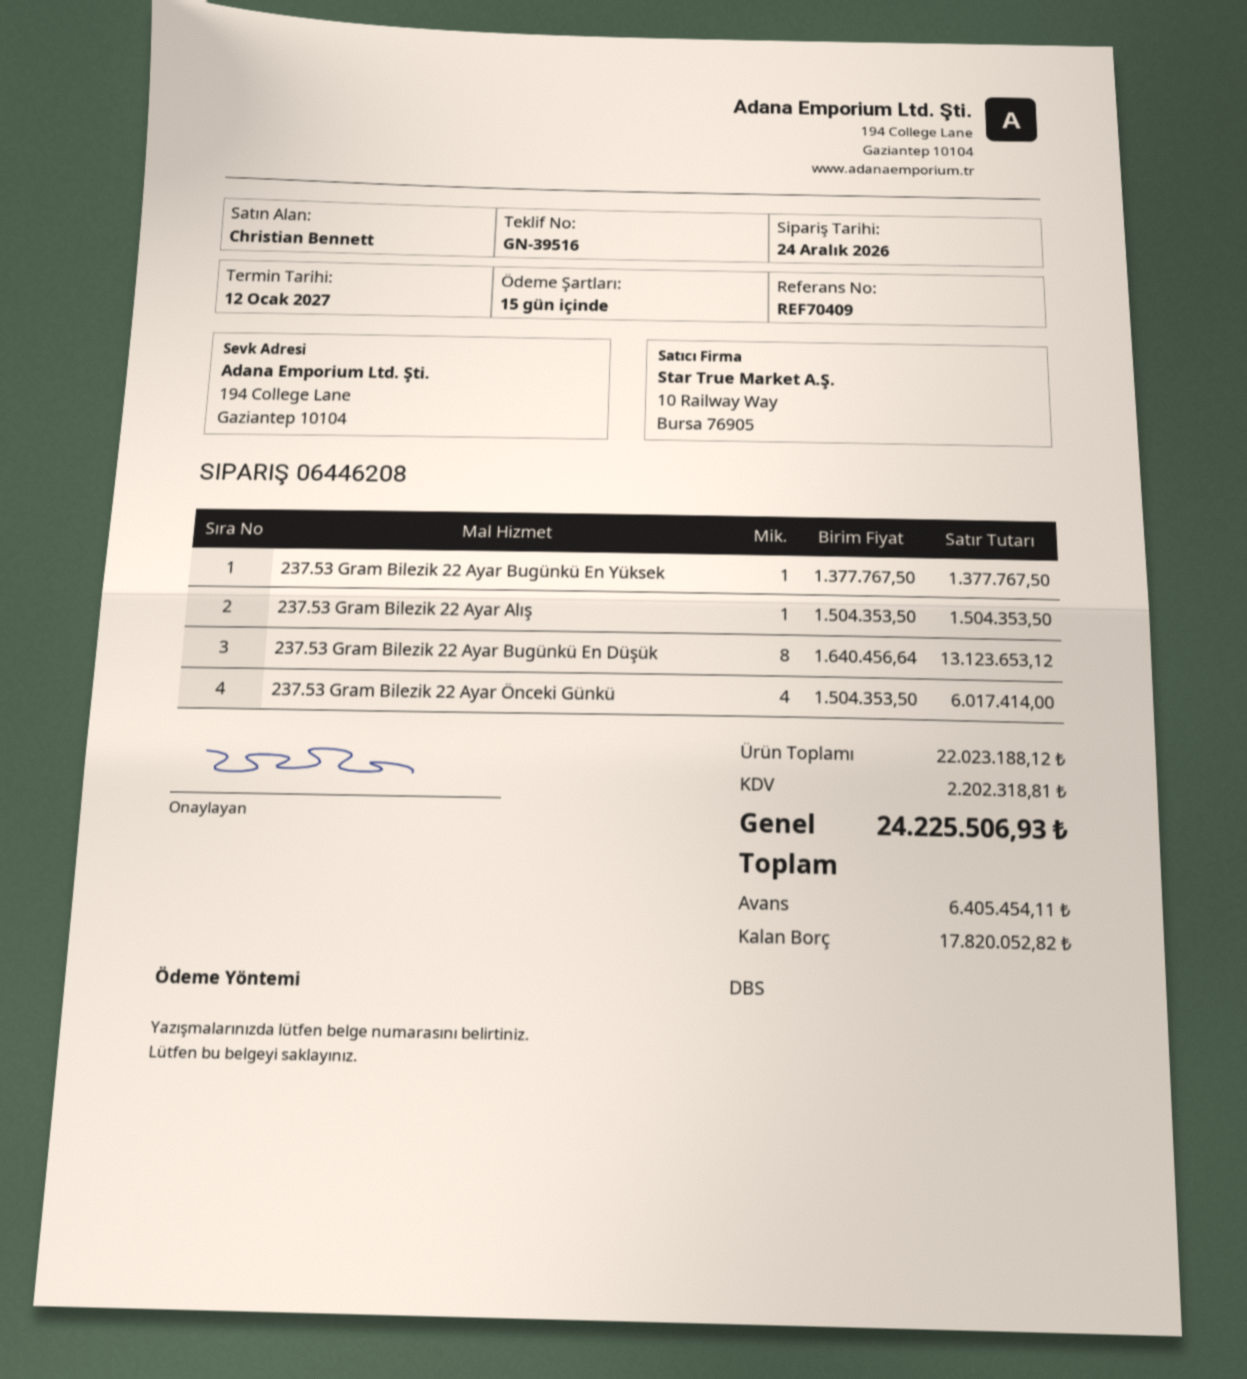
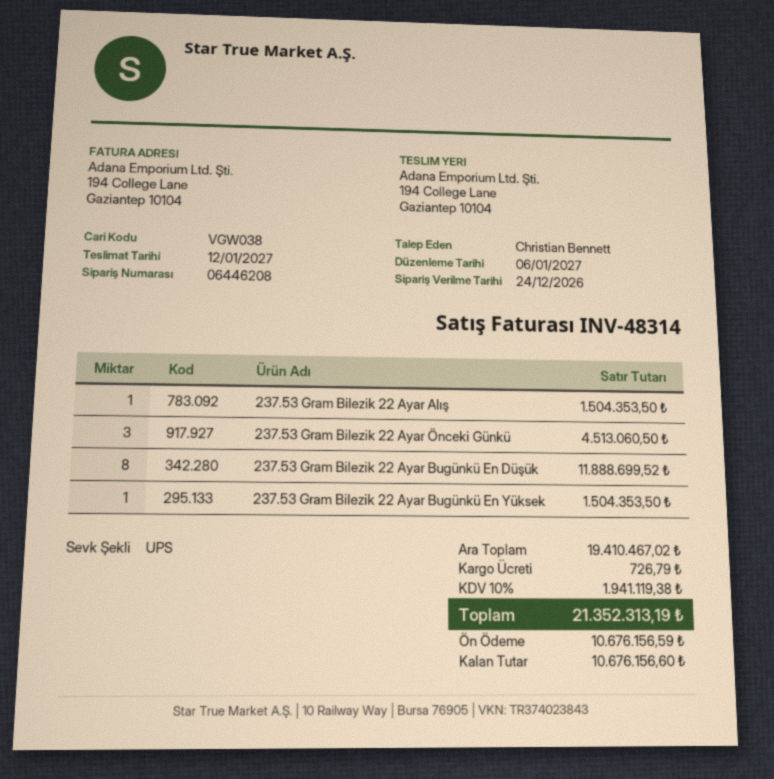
237.53 Gram Bilezik 22 Ayar Bugünkü En Yüksek: 1 for 1377767.50 -> 1 for 1504353.50
237.53 Gram Bilezik 22 Ayar Bugünkü En Düşük: 8 for 13123653.12 -> 8 for 11888699.52
237.53 Gram Bilezik 22 Ayar Önceki Günkü: 4 for 6017414.00 -> 3 for 4513060.50
subtotal: 22023188.12 -> 19410467.02
shipping: none -> 726.79
tax: 2202318.81 -> 1941119.38
total: 24225506.93 -> 21352313.19
deposit: 6405454.11 -> 10676156.59
balance: 17820052.82 -> 10676156.60

